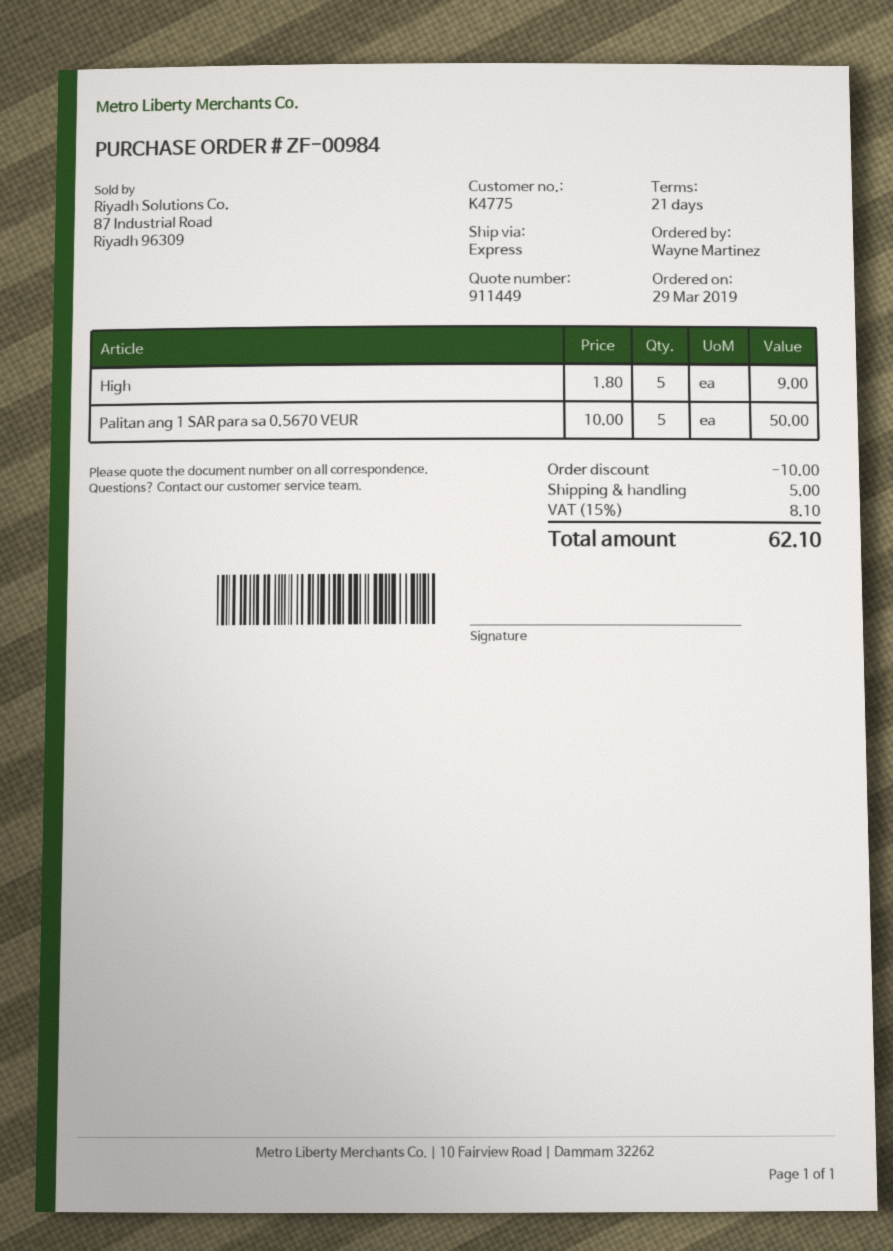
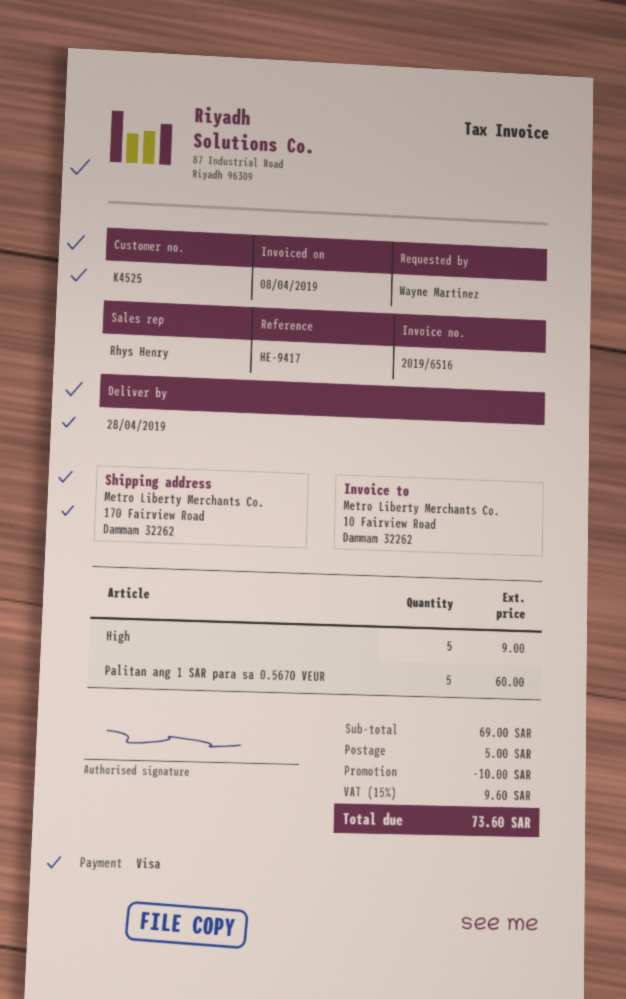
customer number: K4775 -> K4525
Palitan ang 1 SAR para sa 0.5670 VEUR: 5 for 50.00 -> 5 for 60.00
tax: 15% = 8.10 -> 15% = 9.60
total: 62.10 -> 73.60

